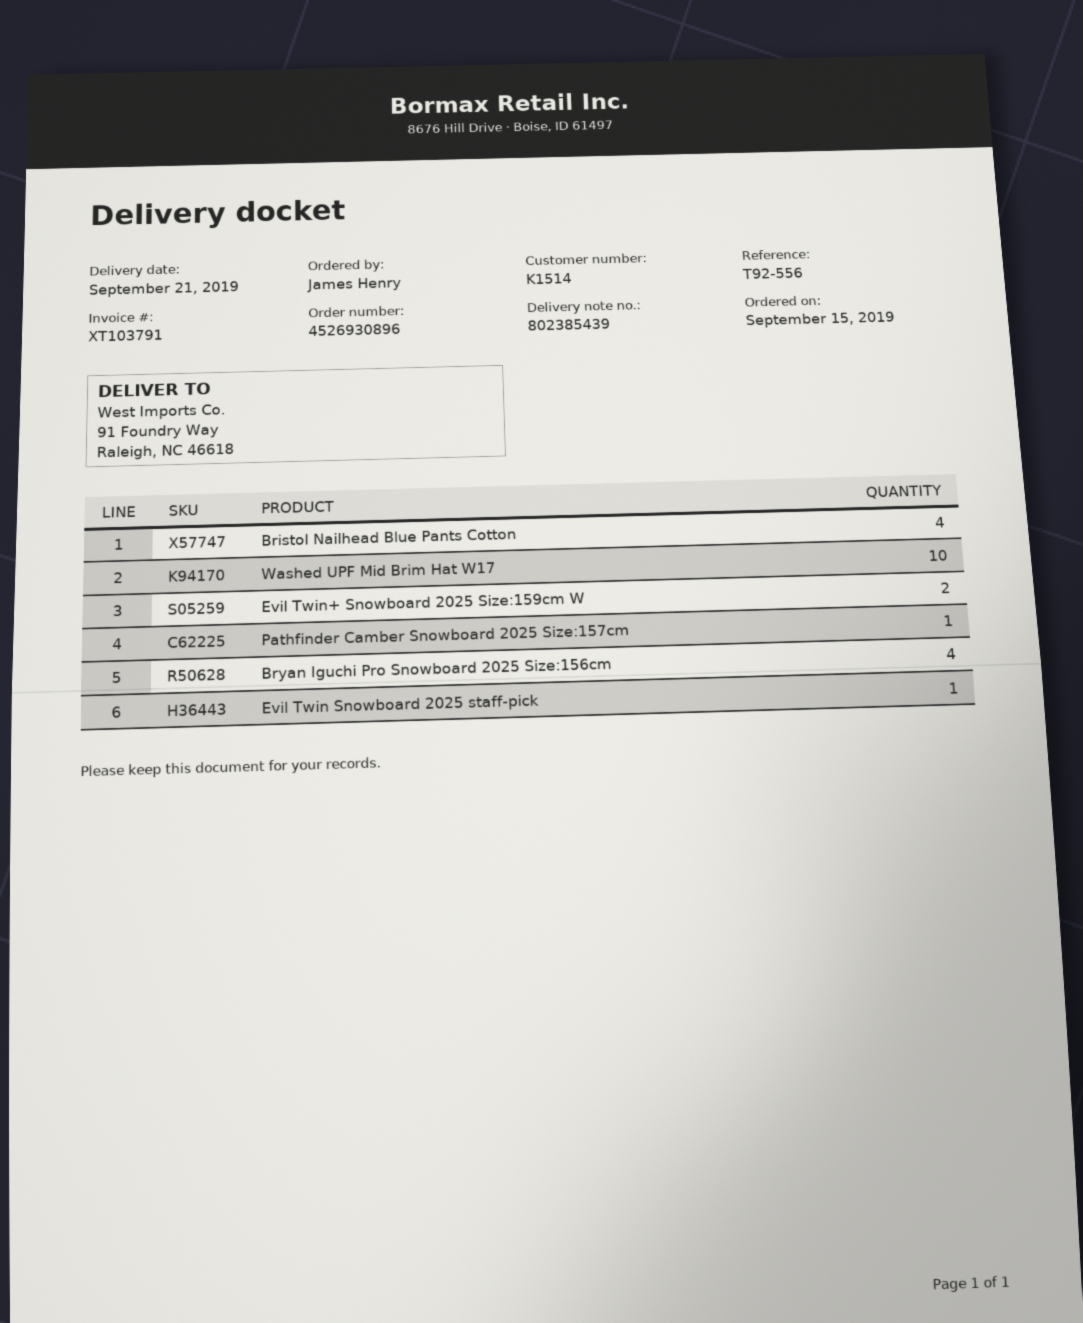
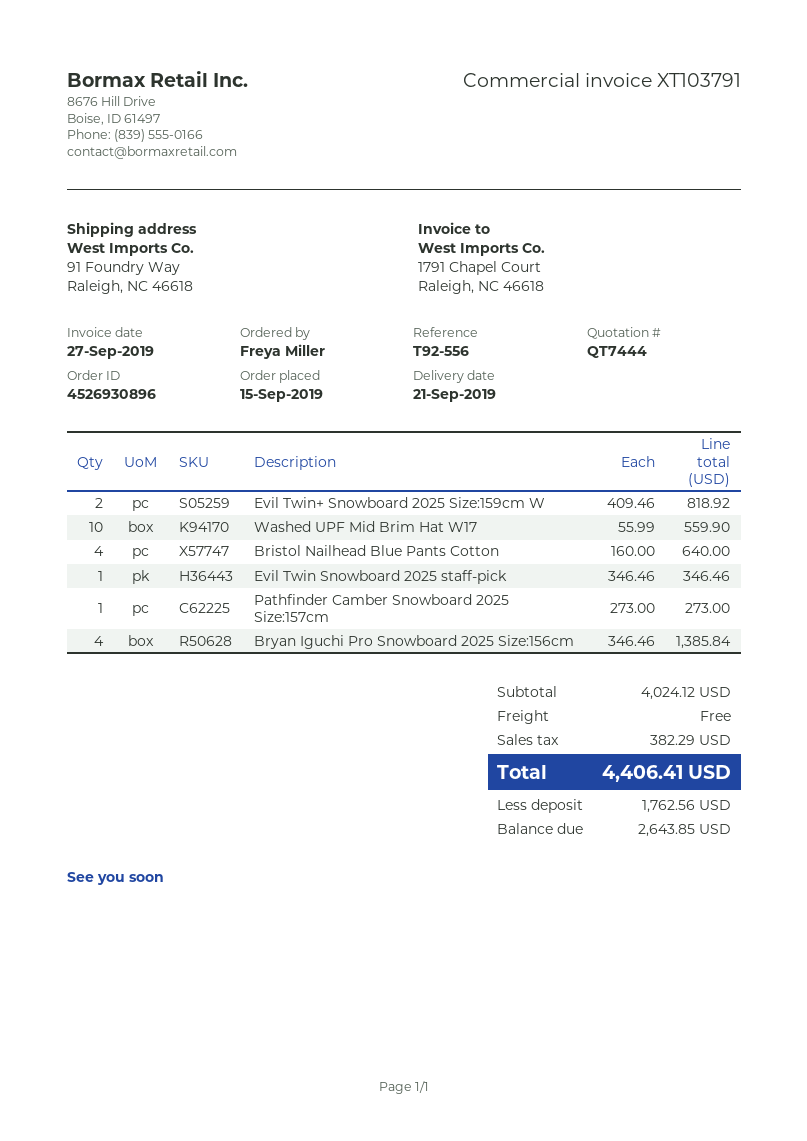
ordered by: James Henry -> Freya Miller

